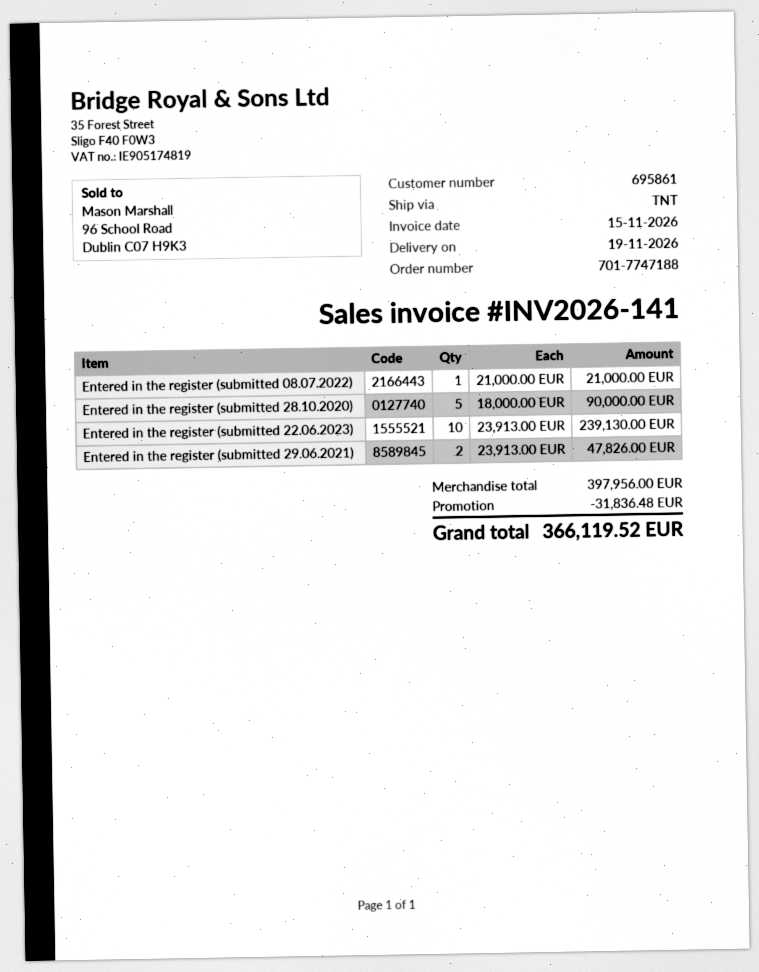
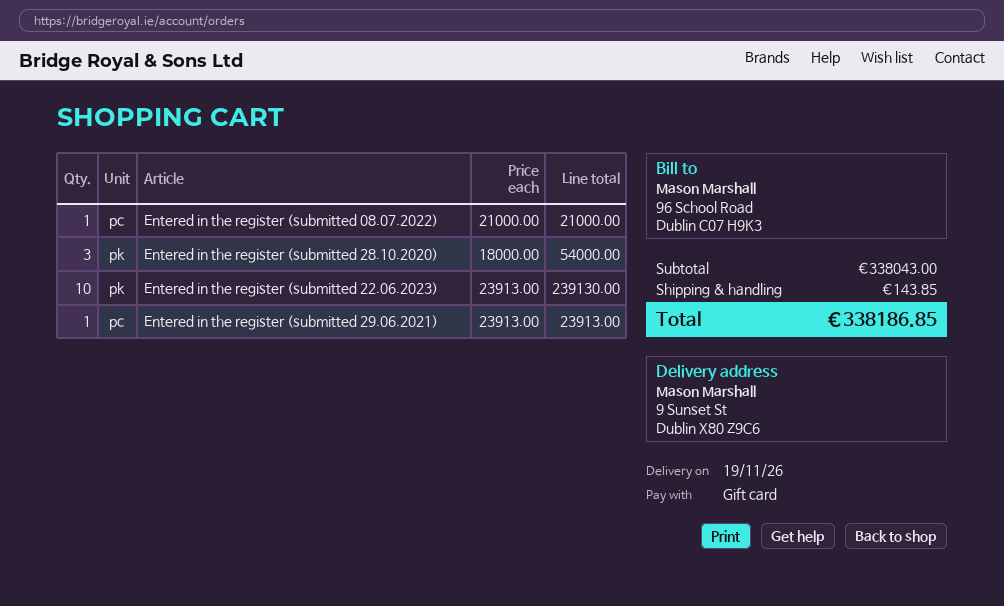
Entered in the register (submitted 28.10.2020): 5 x 18000.00 = 90000.00 -> 3 x 18000.00 = 54000.00
Entered in the register (submitted 29.06.2021): 2 x 23913.00 = 47826.00 -> 1 x 23913.00 = 23913.00
subtotal: 397956.00 -> 338043.00
discount: 31836.48 -> none
shipping: none -> 143.85
total: 366119.52 -> 338186.85

